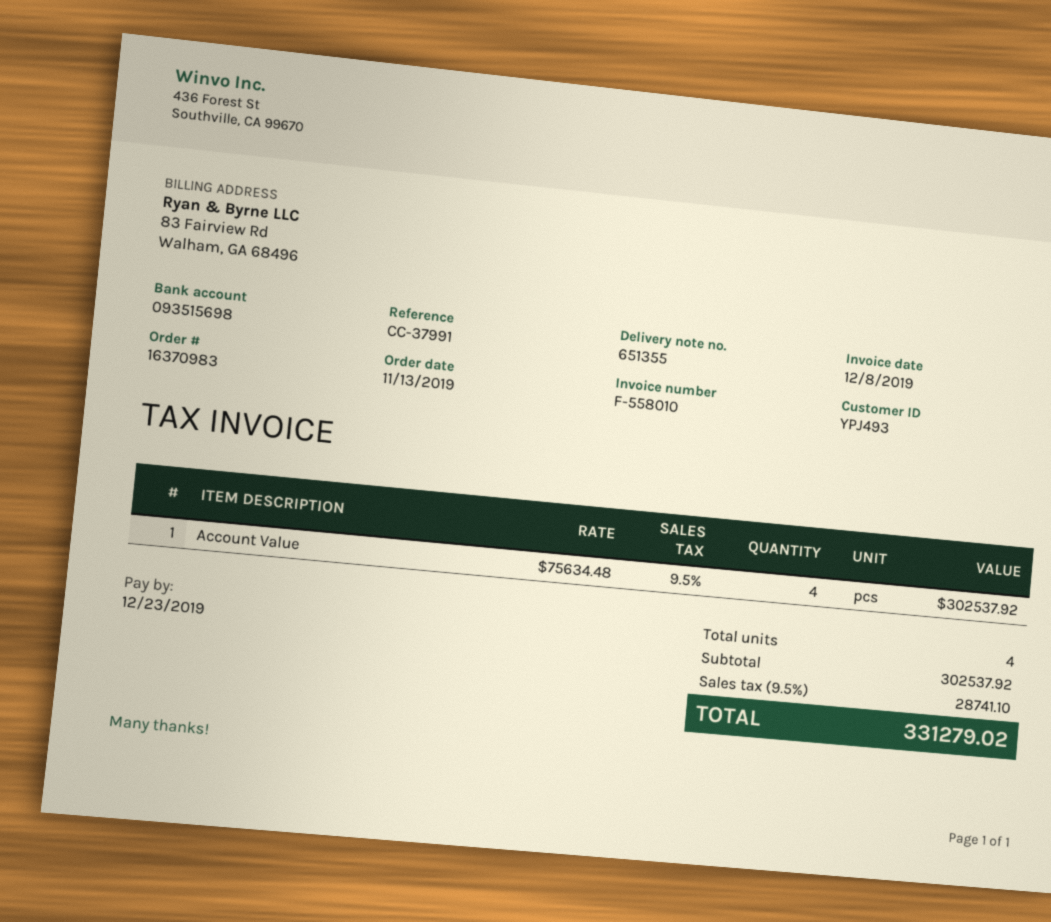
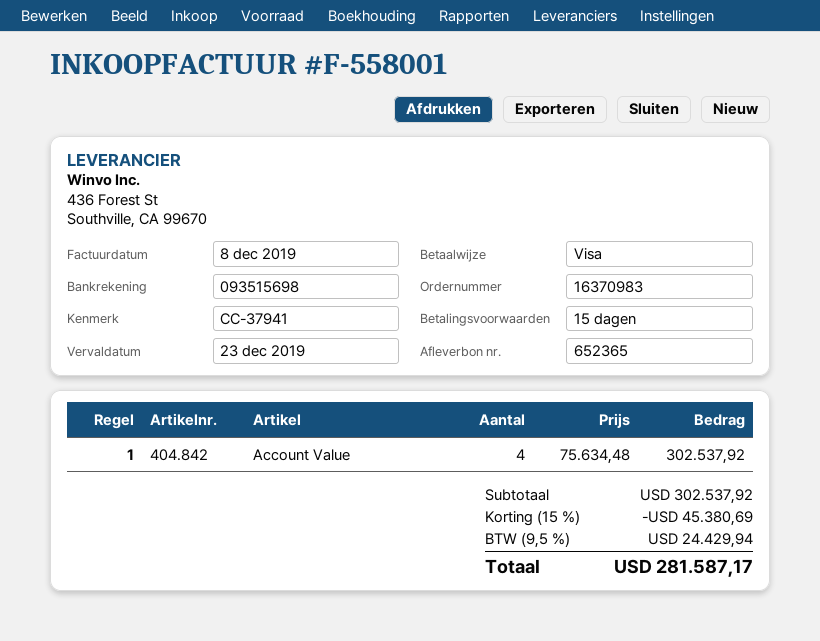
delivery note number: 651355 -> 652365
invoice number: F-558010 -> F-558001
reference: CC-37991 -> CC-37941
discount: none -> 15% = 45380.69
tax: 9.5% = 28741.10 -> 9.5% = 24429.94
total: 331279.02 -> 281587.17

